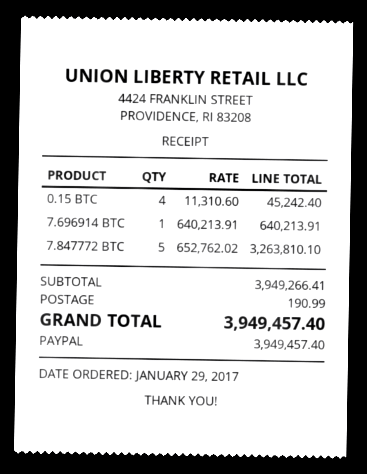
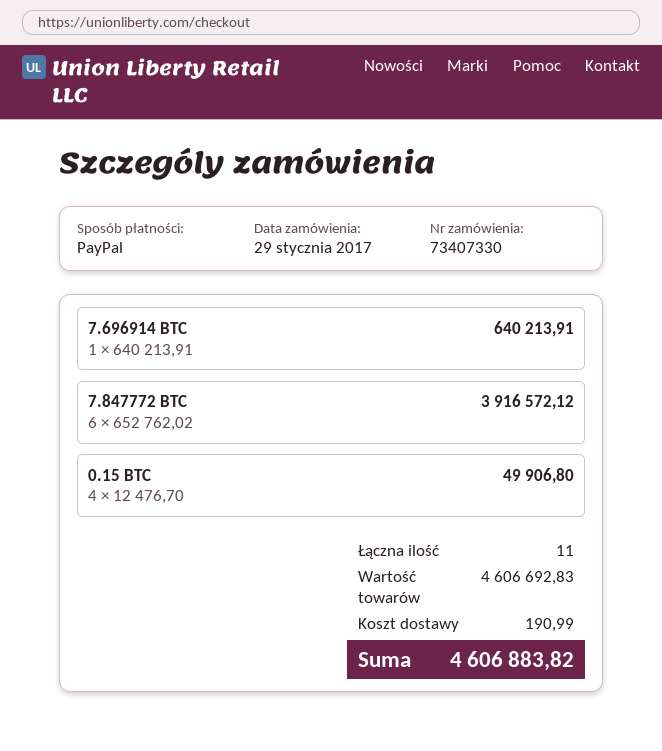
0.15 BTC: 4 x 11310.60 = 45242.40 -> 4 x 12476.70 = 49906.80
7.847772 BTC: 5 x 652762.02 = 3263810.10 -> 6 x 652762.02 = 3916572.12
subtotal: 3949266.41 -> 4606692.83
total: 3949457.40 -> 4606883.82

